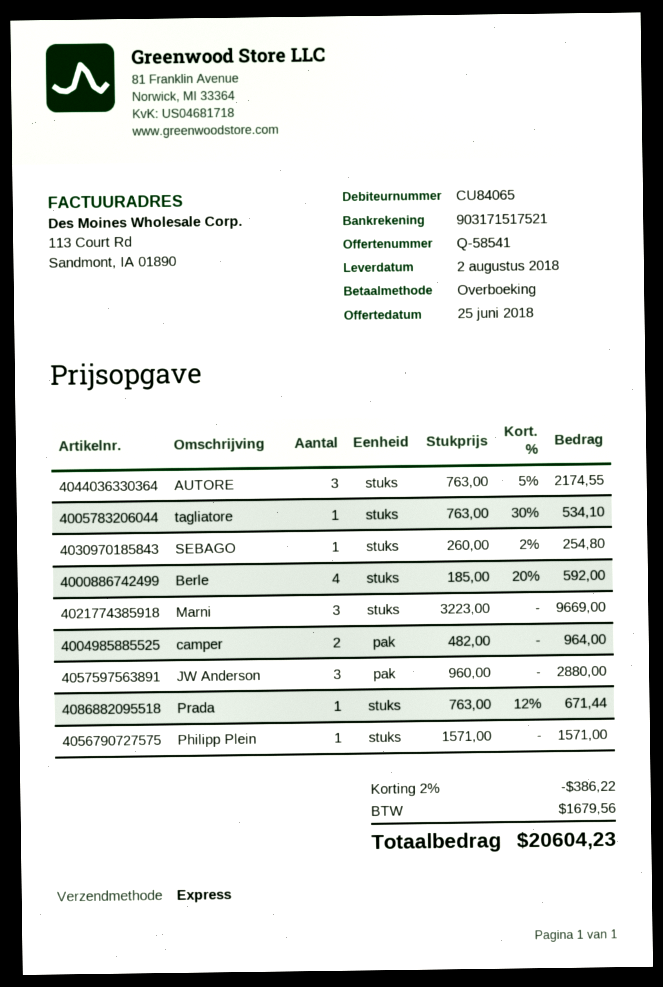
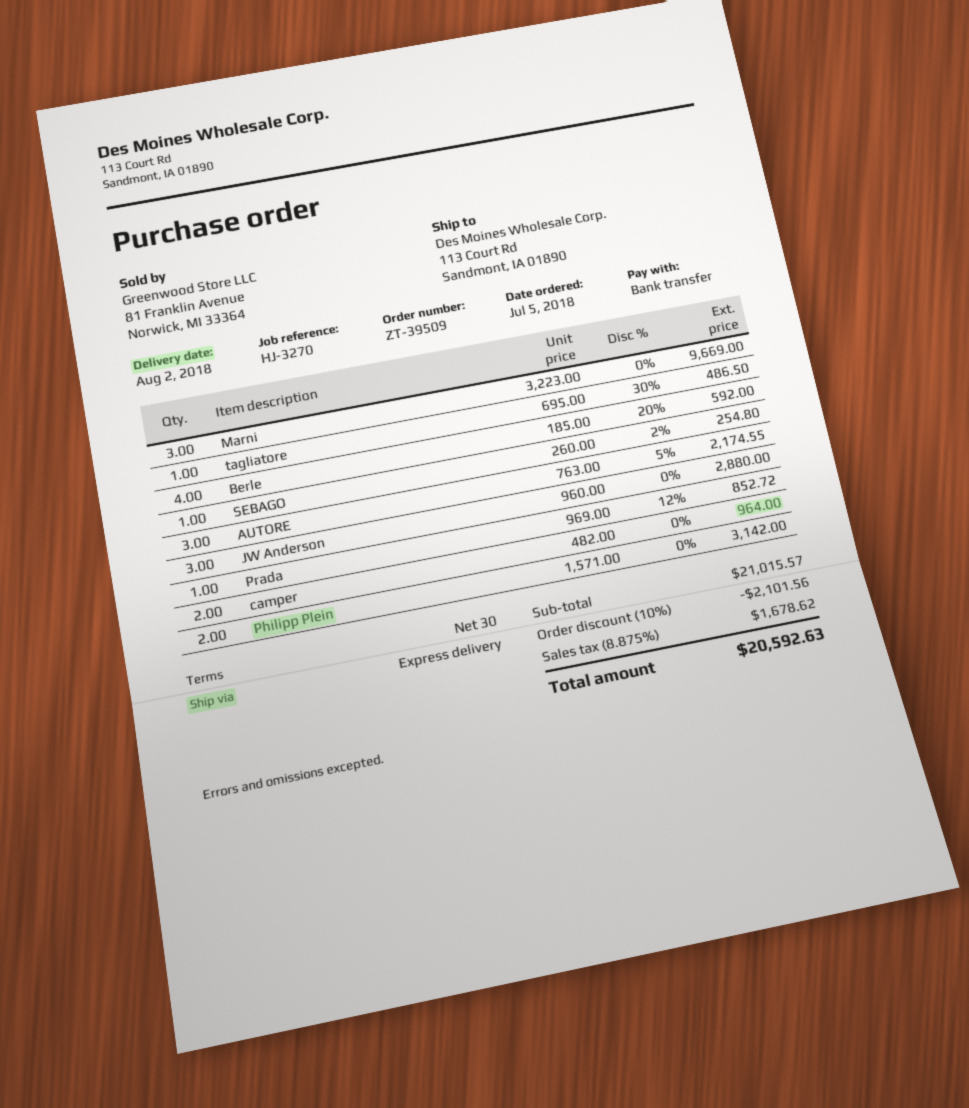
tagliatore: 1 x 763.00 - 30% = 534.10 -> 1 x 695.00 - 30% = 486.50
Prada: 1 x 763.00 - 12% = 671.44 -> 1 x 969.00 - 12% = 852.72
Philipp Plein: 1 x 1571.00 = 1571.00 -> 2 x 1571.00 = 3142.00
discount: 2% = 386.22 -> 10% = 2101.56
tax: 1679.56 -> 1678.62
total: 20604.23 -> 20592.63

